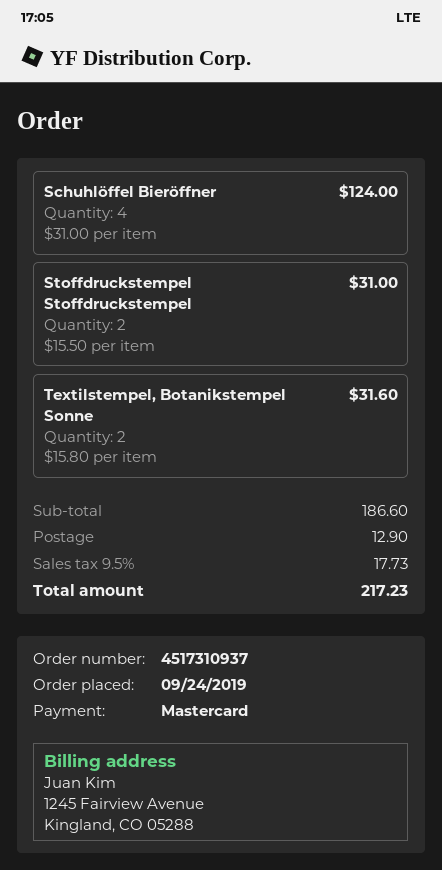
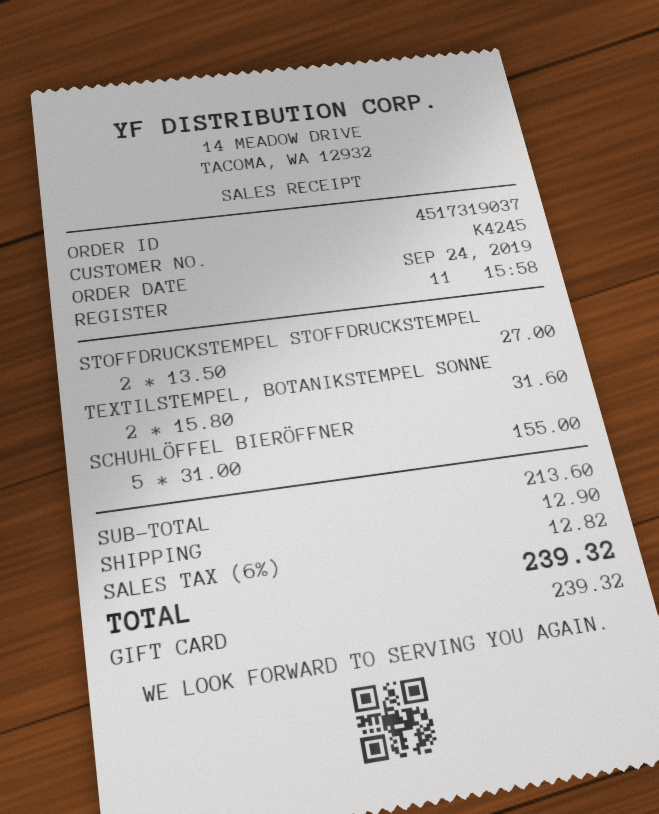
order number: 4517310937 -> 4517319037
payment method: Mastercard -> gift card
Schuhlöffel Bieröffner: 4 x 31.00 = 124.00 -> 5 x 31.00 = 155.00
Stoffdruckstempel Stoffdruckstempel: 2 x 15.50 = 31.00 -> 2 x 13.50 = 27.00
subtotal: 186.60 -> 213.60
tax: 9.5% = 17.73 -> 6% = 12.82
total: 217.23 -> 239.32

